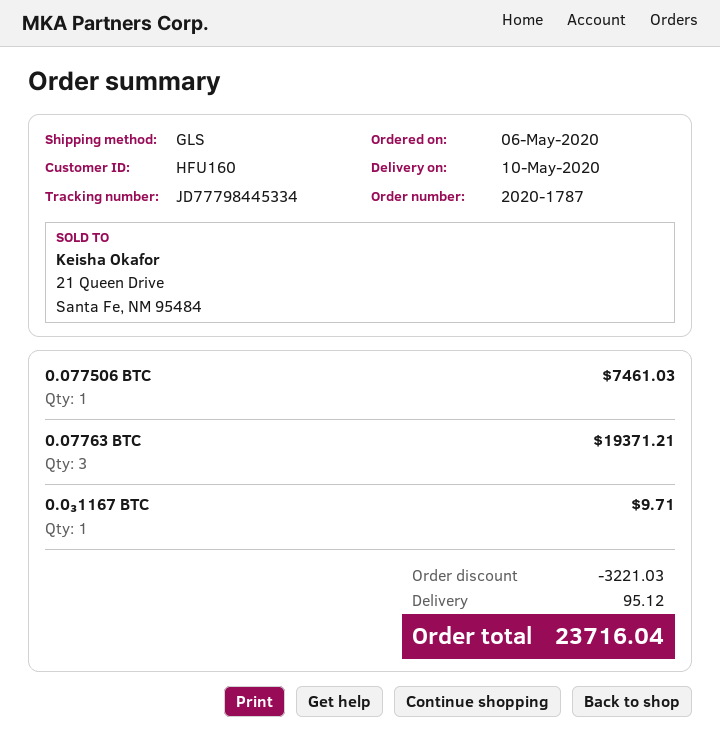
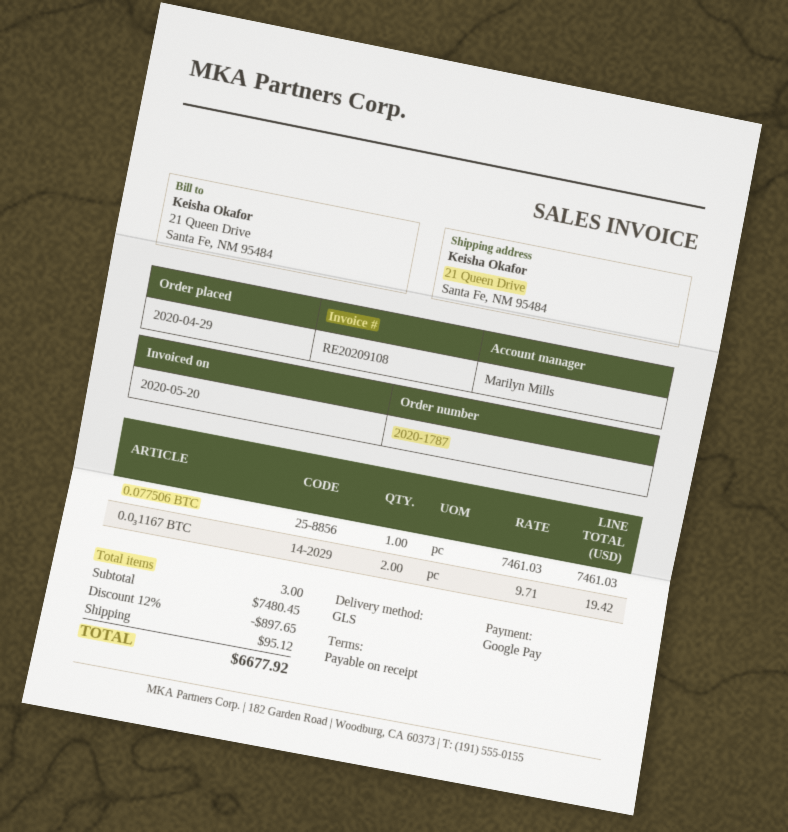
order date: 2020-05-06 -> 2020-04-29
0.07763 BTC: 3 for 19371.21 -> none
0.0₃1167 BTC: 1 for 9.71 -> 2 for 19.42
discount: 3221.03 -> 897.65
total: 23716.04 -> 6677.92

